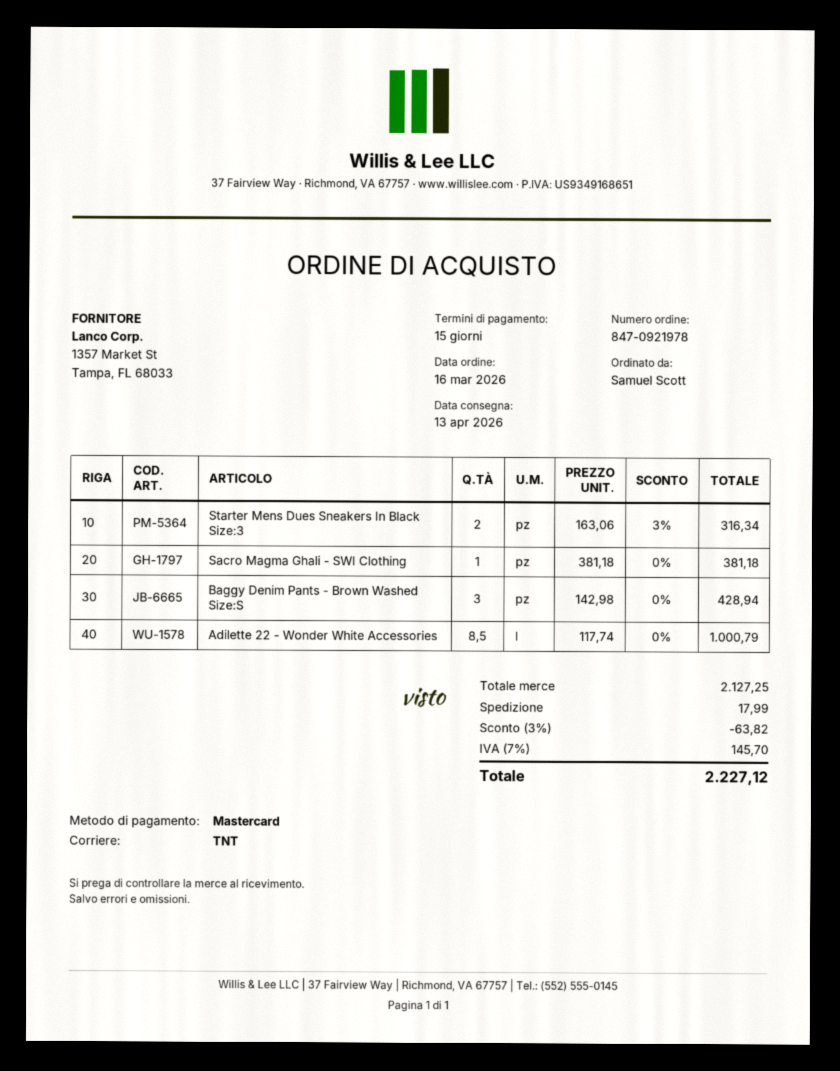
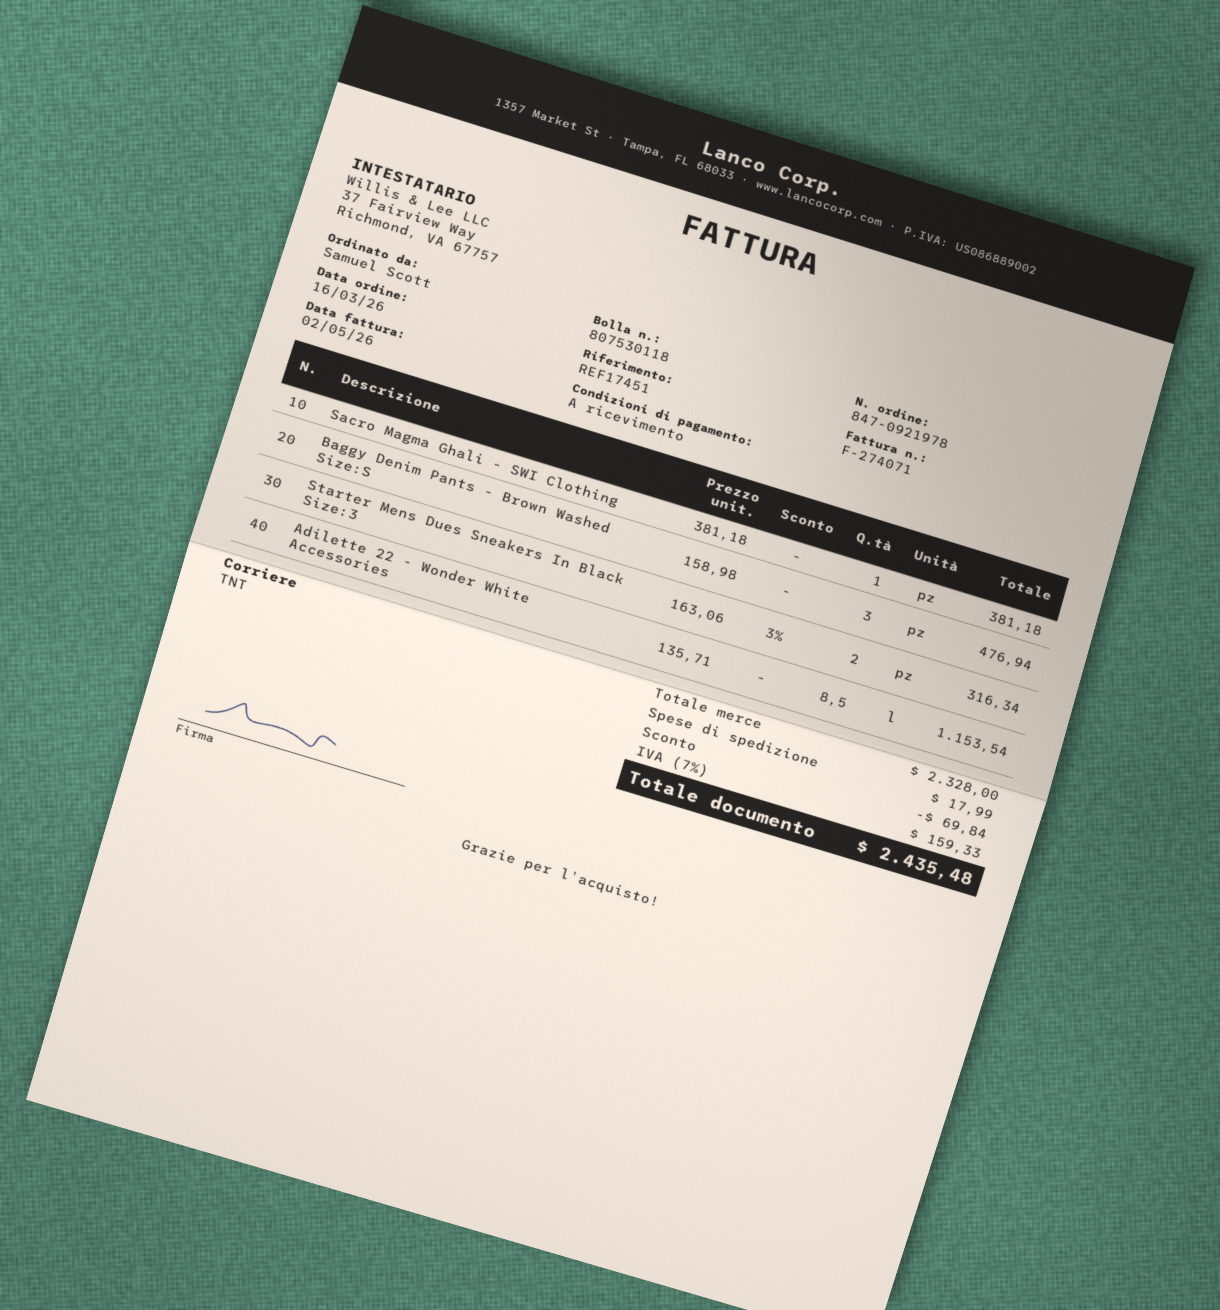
payment terms: 15 days -> on receipt
Baggy Denim Pants - Brown Washed Size:S: 3 x 142.98 = 428.94 -> 3 x 158.98 = 476.94
Adilette 22 - Wonder White Accessories: 8.5 x 117.74 = 1000.79 -> 8.5 x 135.71 = 1153.54
subtotal: 2127.25 -> 2328.00
discount: 63.82 -> 69.84
tax: 7% = 145.70 -> 7% = 159.33
total: 2227.12 -> 2435.48

